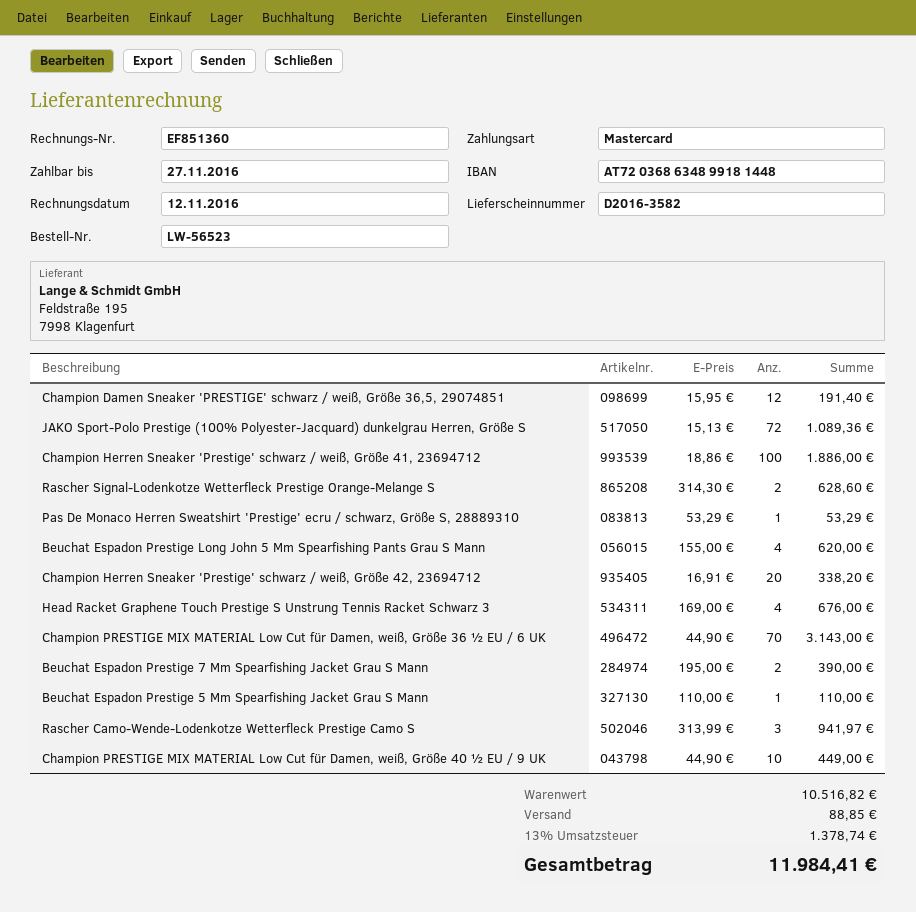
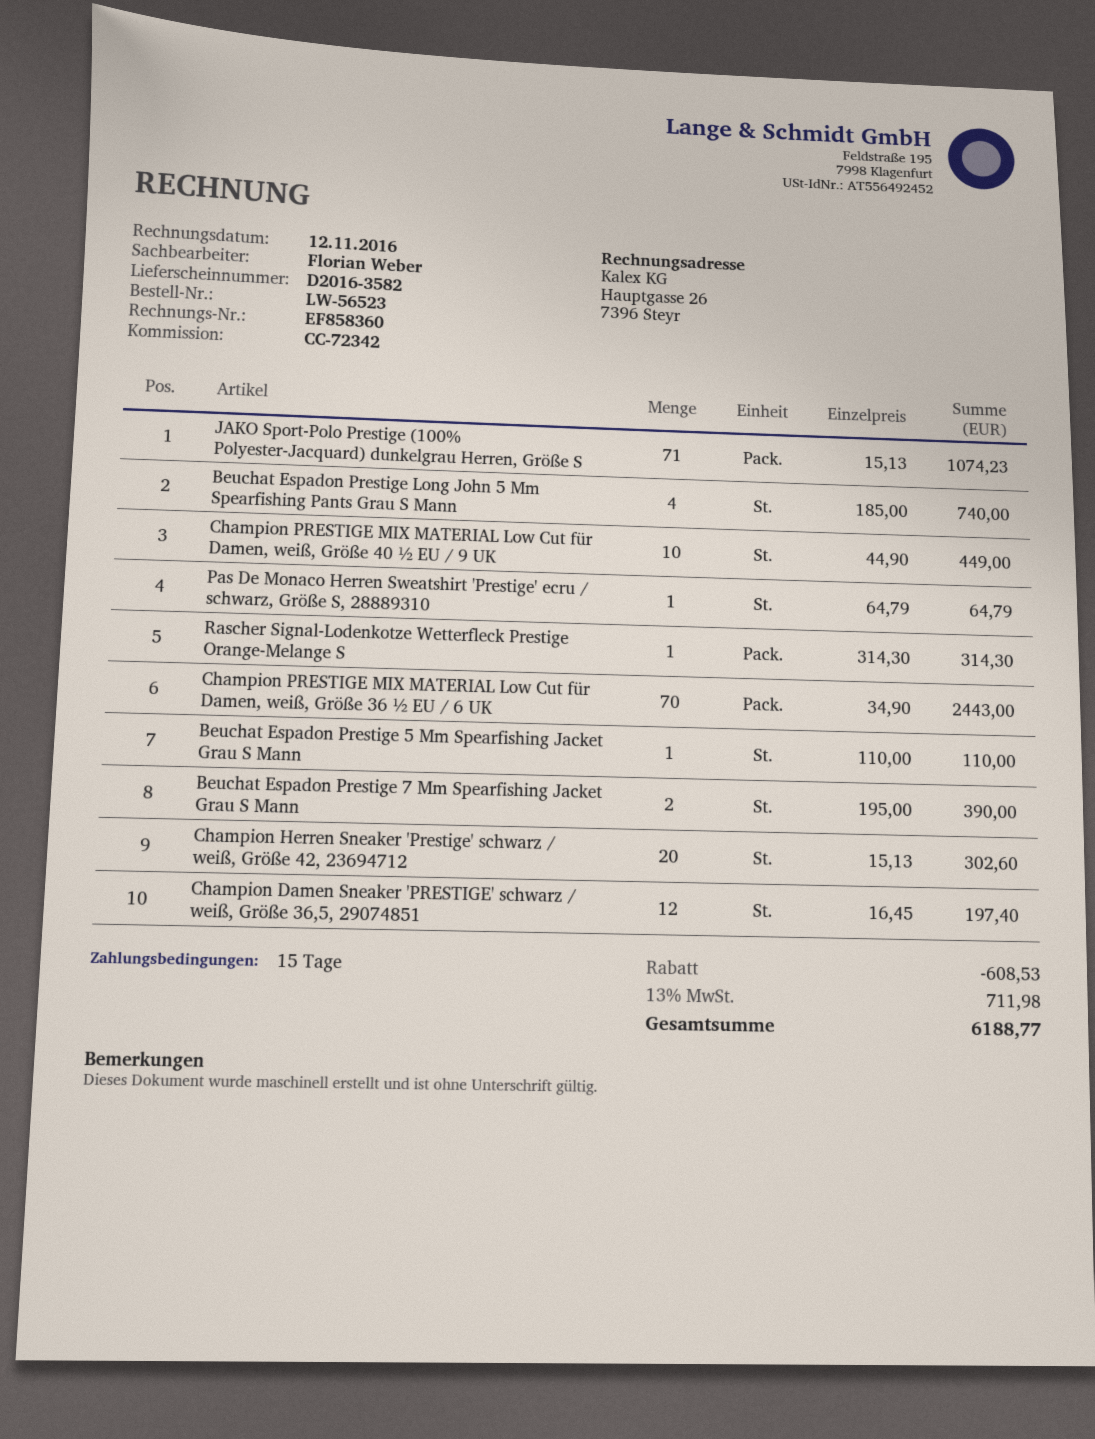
invoice number: EF851360 -> EF858360
Champion Damen Sneaker 'PRESTIGE' schwarz / weiß, Größe 36,5, 29074851: 12 x 15.95 = 191.40 -> 12 x 16.45 = 197.40
JAKO Sport-Polo Prestige (100% Polyester-Jacquard) dunkelgrau Herren, Größe S: 72 x 15.13 = 1089.36 -> 71 x 15.13 = 1074.23
Champion Herren Sneaker 'Prestige' schwarz / weiß, Größe 41, 23694712: 100 x 18.86 = 1886.00 -> none
Rascher Signal-Lodenkotze Wetterfleck Prestige Orange-Melange S: 2 x 314.30 = 628.60 -> 1 x 314.30 = 314.30
Pas De Monaco Herren Sweatshirt 'Prestige' ecru / schwarz, Größe S, 28889310: 1 x 53.29 = 53.29 -> 1 x 64.79 = 64.79
Beuchat Espadon Prestige Long John 5 Mm Spearfishing Pants Grau S Mann: 4 x 155.00 = 620.00 -> 4 x 185.00 = 740.00
Champion Herren Sneaker 'Prestige' schwarz / weiß, Größe 42, 23694712: 20 x 16.91 = 338.20 -> 20 x 15.13 = 302.60
Head Racket Graphene Touch Prestige S Unstrung Tennis Racket Schwarz 3: 4 x 169.00 = 676.00 -> none
Champion PRESTIGE MIX MATERIAL Low Cut für Damen, weiß, Größe 36 ½ EU / 6 UK: 70 x 44.90 = 3143.00 -> 70 x 34.90 = 2443.00
Rascher Camo-Wende-Lodenkotze Wetterfleck Prestige Camo S: 3 x 313.99 = 941.97 -> none
discount: none -> 608.53
shipping: 88.85 -> none
tax: 13% = 1378.74 -> 13% = 711.98
total: 11984.41 -> 6188.77

